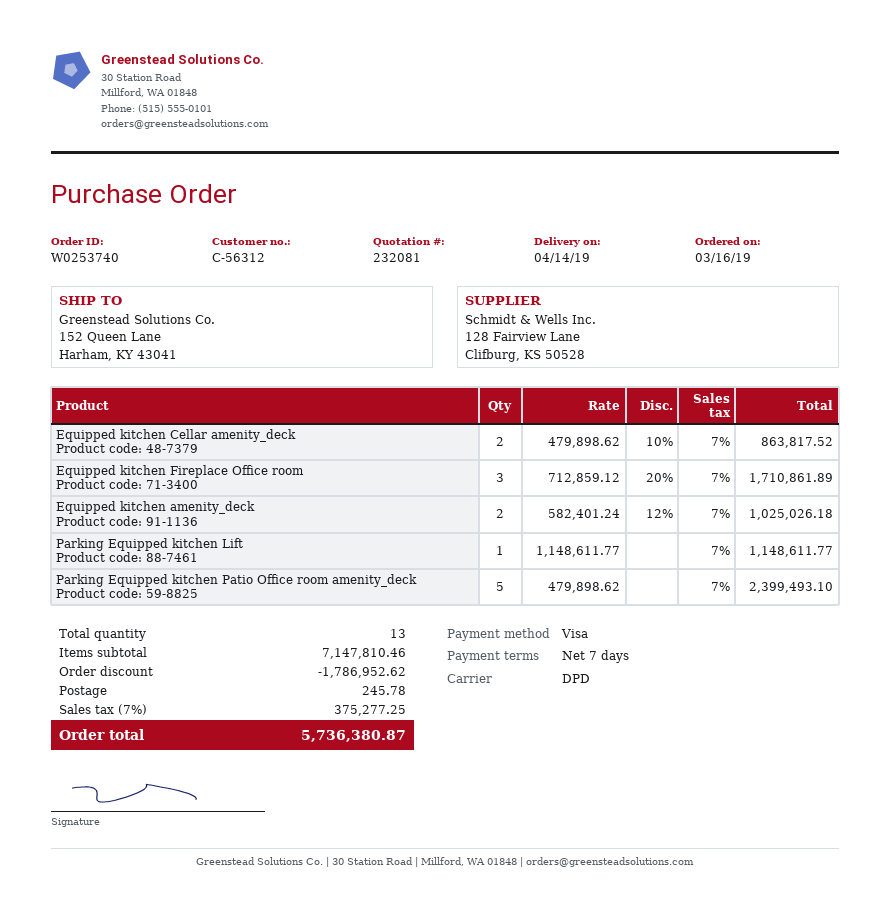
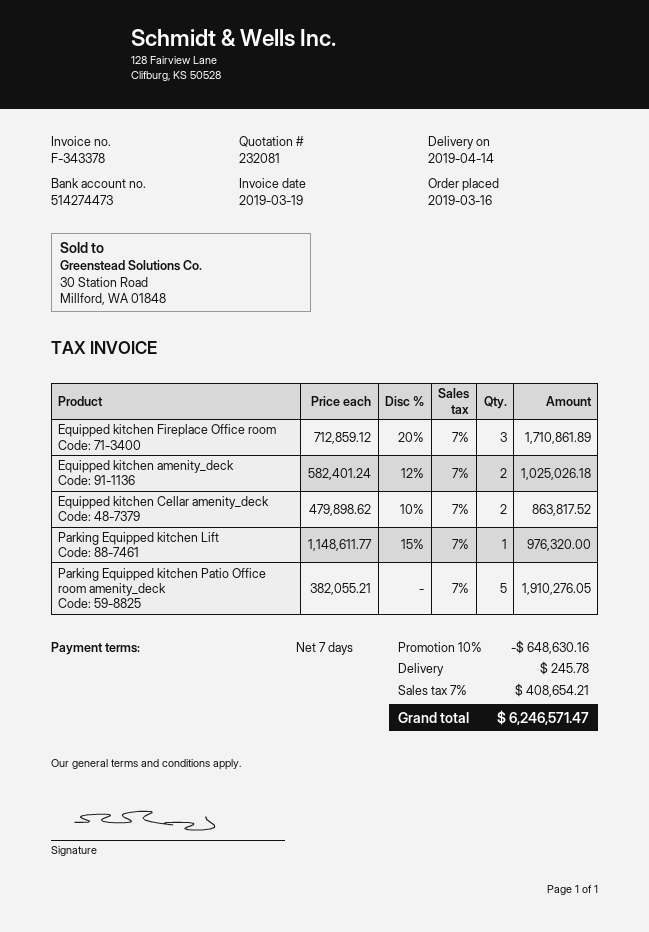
Parking Equipped kitchen Lift: 1 x 1148611.77 = 1148611.77 -> 1 x 1148611.77 - 15% = 976320.00
Parking Equipped kitchen Patio Office room amenity_deck: 5 x 479898.62 = 2399493.10 -> 5 x 382055.21 = 1910276.05
discount: 1786952.62 -> 648630.16
tax: 7% = 375277.25 -> 7% = 408654.21
total: 5736380.87 -> 6246571.47

